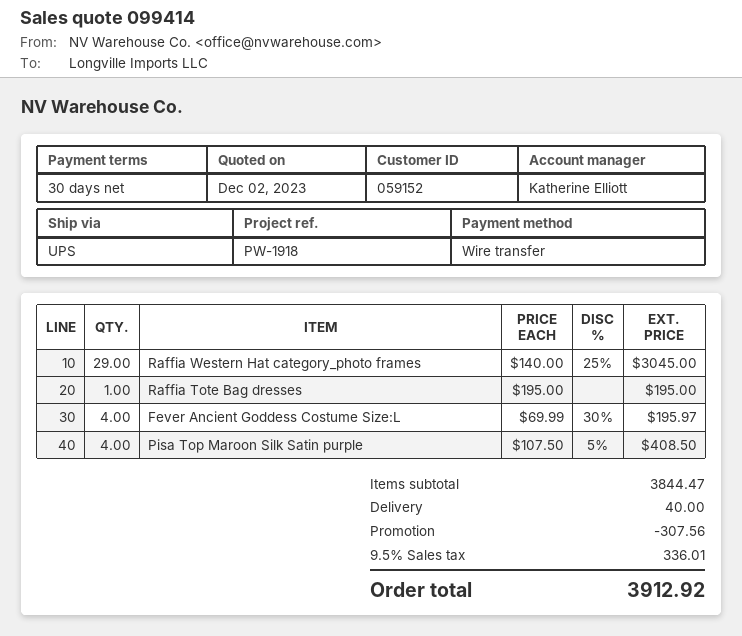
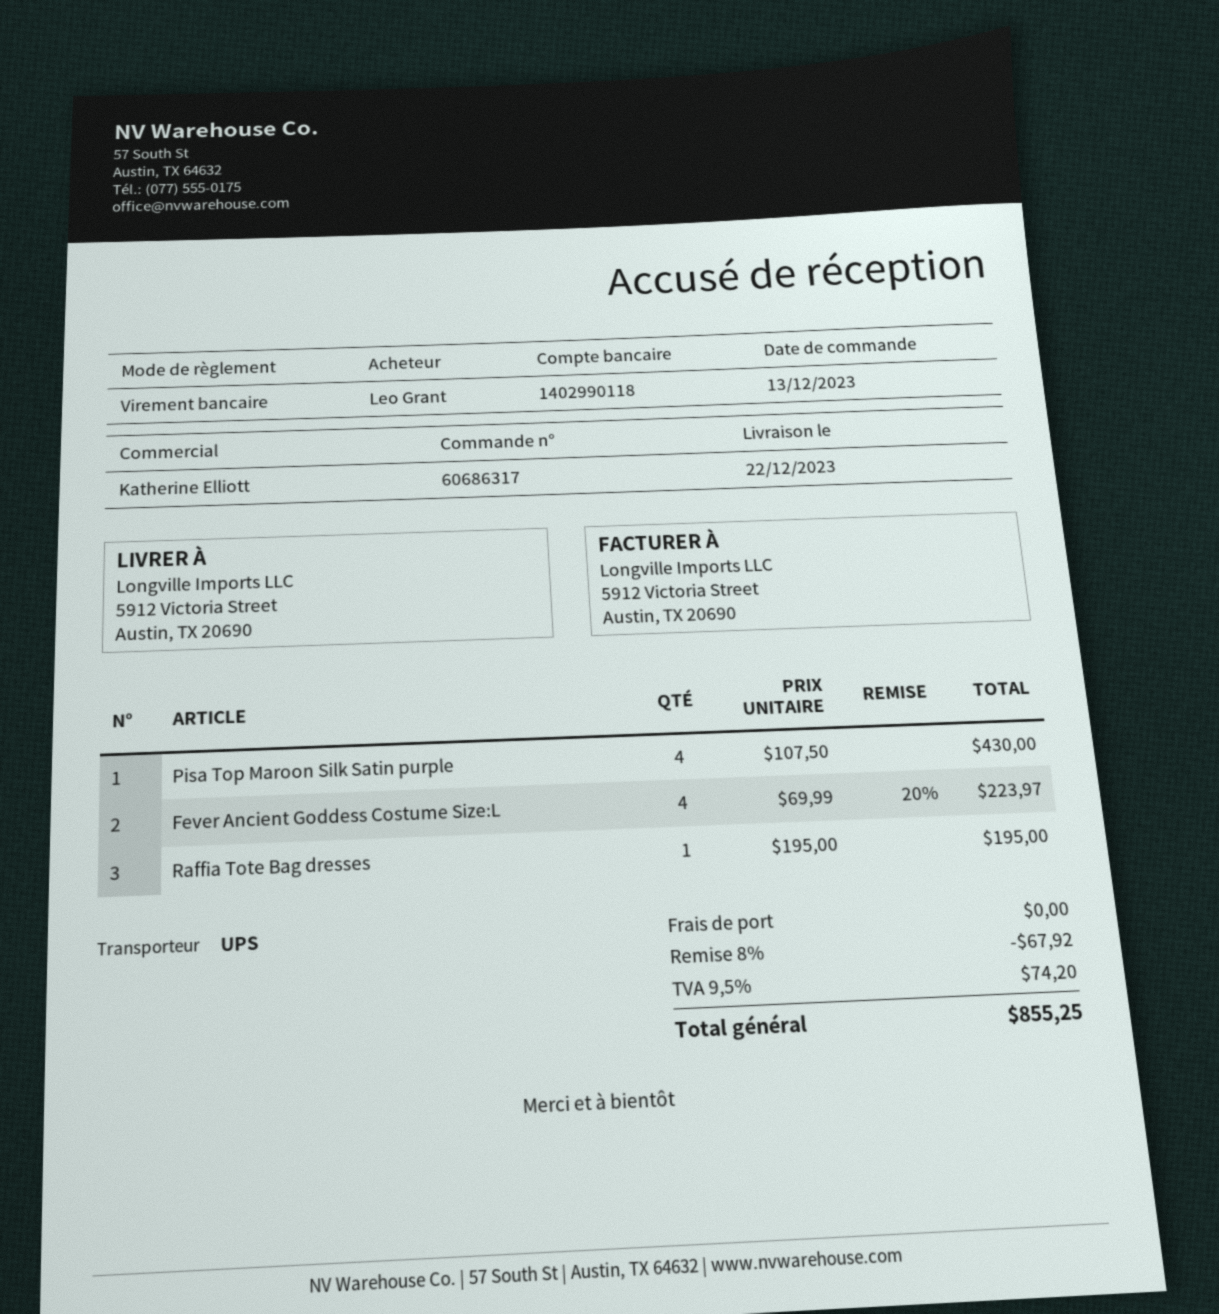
Raffia Western Hat category_photo frames: 29 x 140.00 - 25% = 3045.00 -> none
Fever Ancient Goddess Costume Size:L: 4 x 69.99 - 30% = 195.97 -> 4 x 69.99 - 20% = 223.97
Pisa Top Maroon Silk Satin purple: 4 x 107.50 - 5% = 408.50 -> 4 x 107.50 = 430.00
discount: 307.56 -> 67.92
shipping: 40.00 -> 0.00
tax: 9.5% = 336.01 -> 9.5% = 74.20
total: 3912.92 -> 855.25

